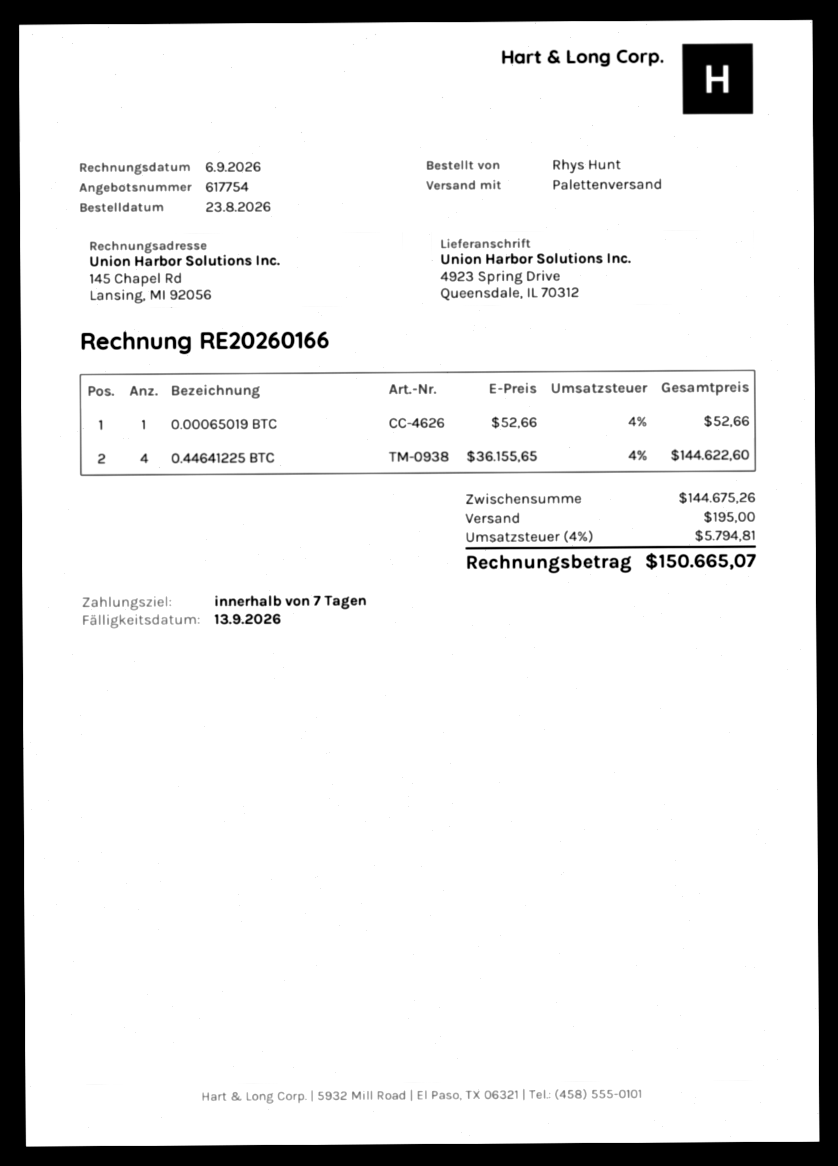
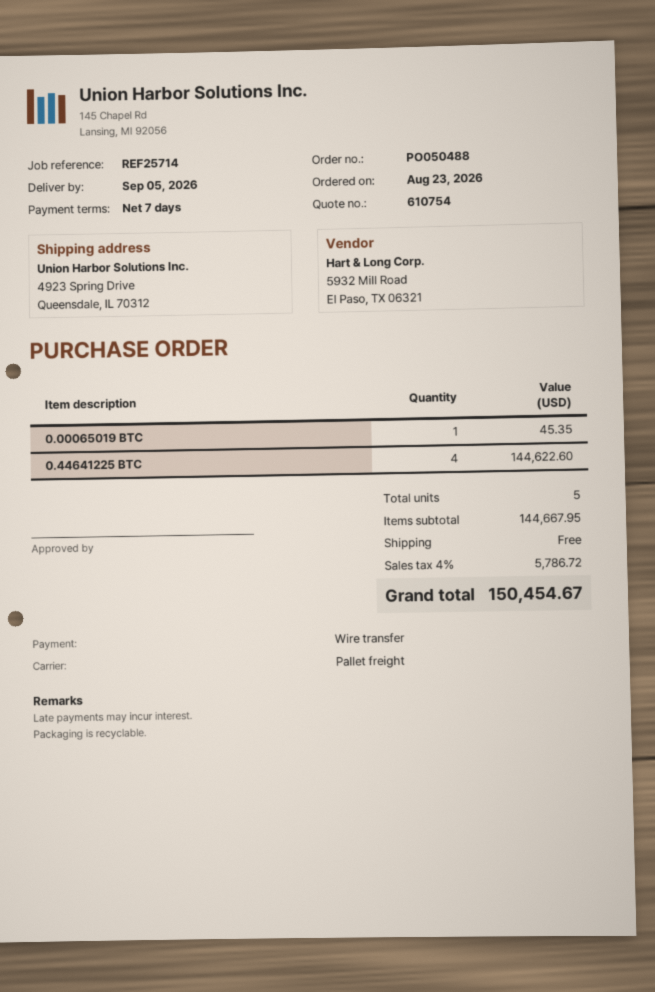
quote number: 617754 -> 610754
0.00065019 BTC: 1 for 52.66 -> 1 for 45.35
subtotal: 144675.26 -> 144667.95
shipping: 195.00 -> 0.00
tax: 4% = 5794.81 -> 4% = 5786.72
total: 150665.07 -> 150454.67

